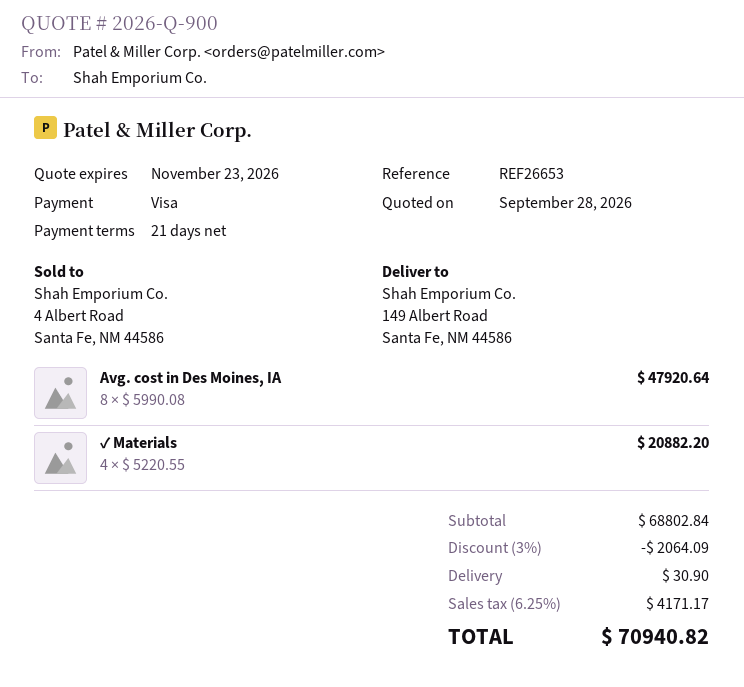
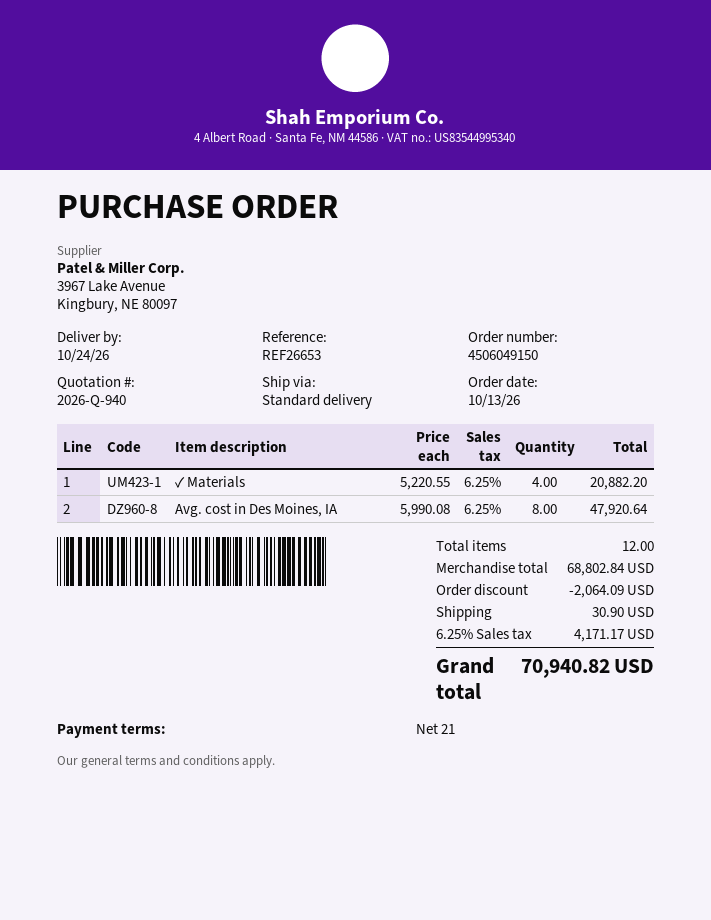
quote number: 2026-Q-900 -> 2026-Q-940

